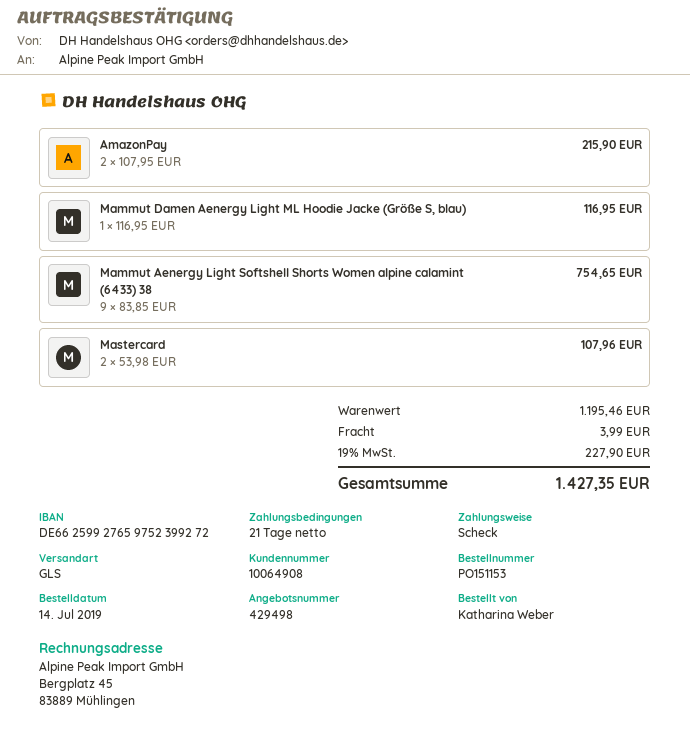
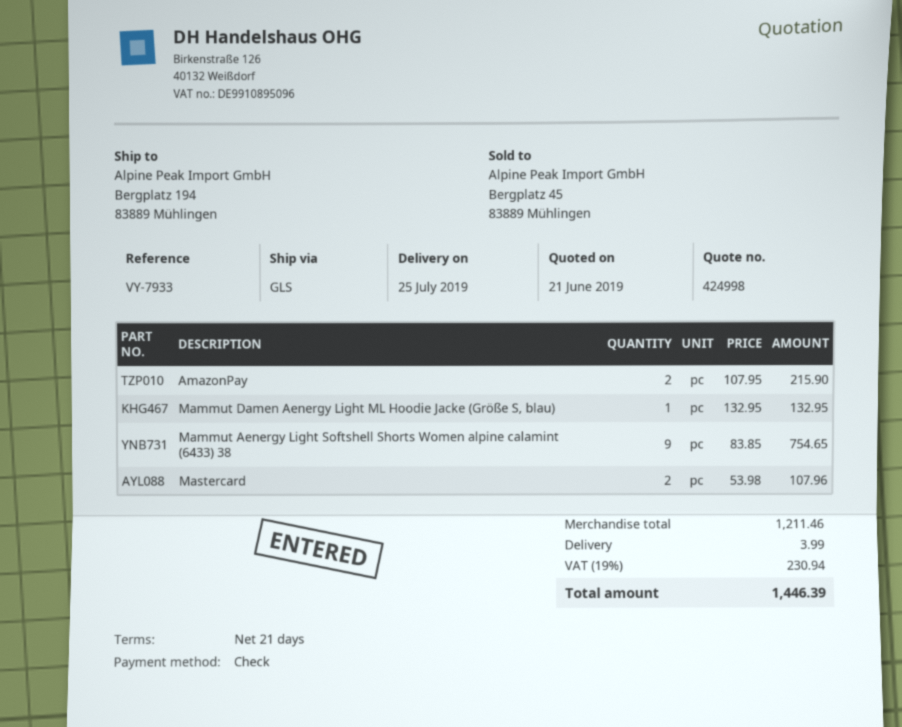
quote number: 429498 -> 424998
Mammut Damen Aenergy Light ML Hoodie Jacke (Größe S, blau): 1 x 116.95 = 116.95 -> 1 x 132.95 = 132.95
subtotal: 1195.46 -> 1211.46
tax: 19% = 227.90 -> 19% = 230.94
total: 1427.35 -> 1446.39

